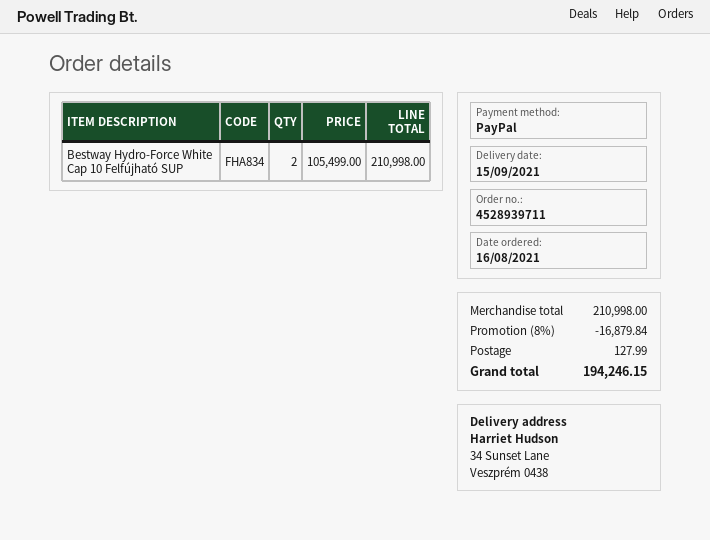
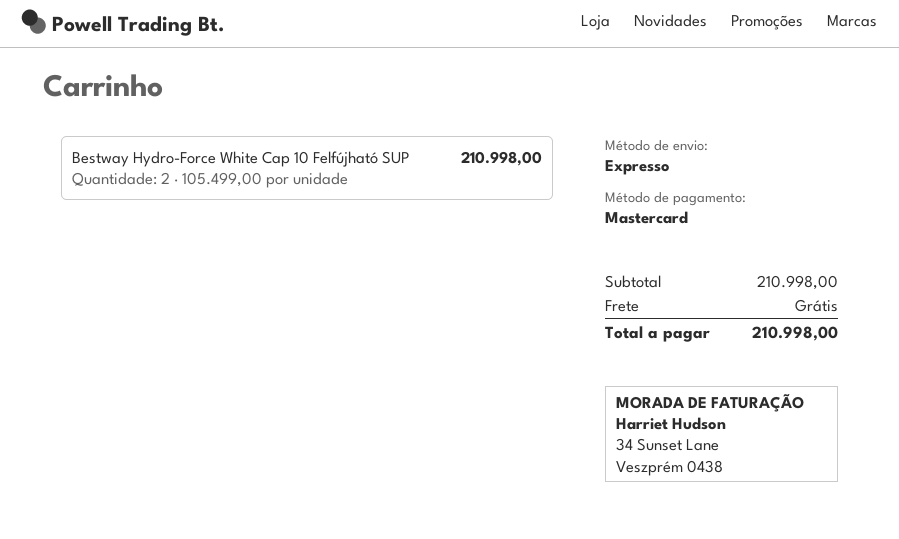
payment method: PayPal -> Mastercard
discount: 8% = 16879.84 -> none
shipping: 127.99 -> 0.00
total: 194246.15 -> 210998.00

